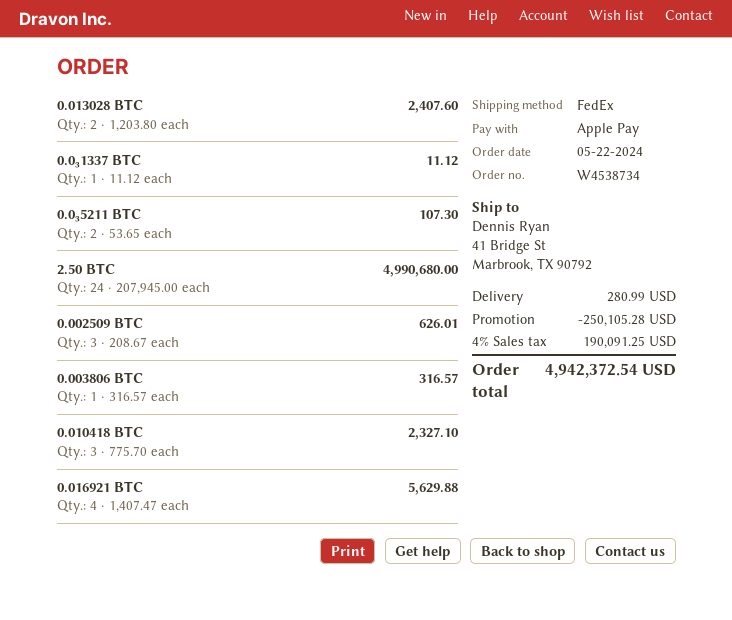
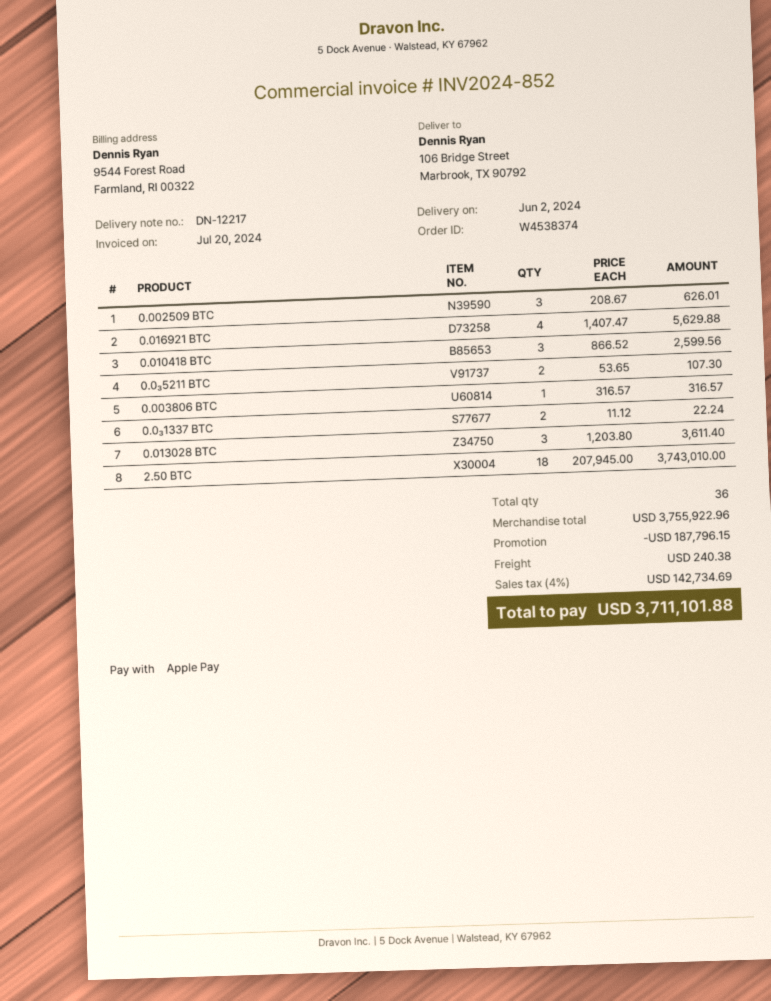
order number: W4538734 -> W4538374
ship to: 41 Bridge St, Marbrook, TX 90792 -> 106 Bridge Street, Marbrook, TX 90792
0.013028 BTC: 2 x 1203.80 = 2407.60 -> 3 x 1203.80 = 3611.40
0.0₃1337 BTC: 1 x 11.12 = 11.12 -> 2 x 11.12 = 22.24
2.50 BTC: 24 x 207945.00 = 4990680.00 -> 18 x 207945.00 = 3743010.00
0.010418 BTC: 3 x 775.70 = 2327.10 -> 3 x 866.52 = 2599.56
discount: 250105.28 -> 187796.15
shipping: 280.99 -> 240.38
tax: 4% = 190091.25 -> 4% = 142734.69
total: 4942372.54 -> 3711101.88

